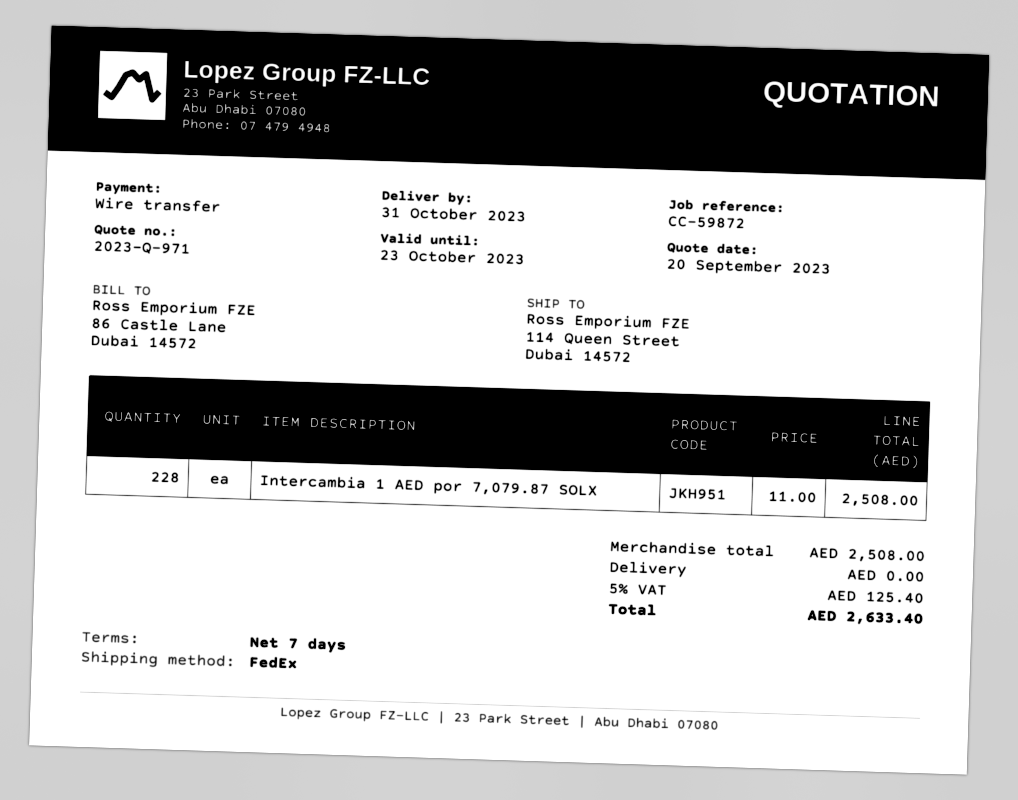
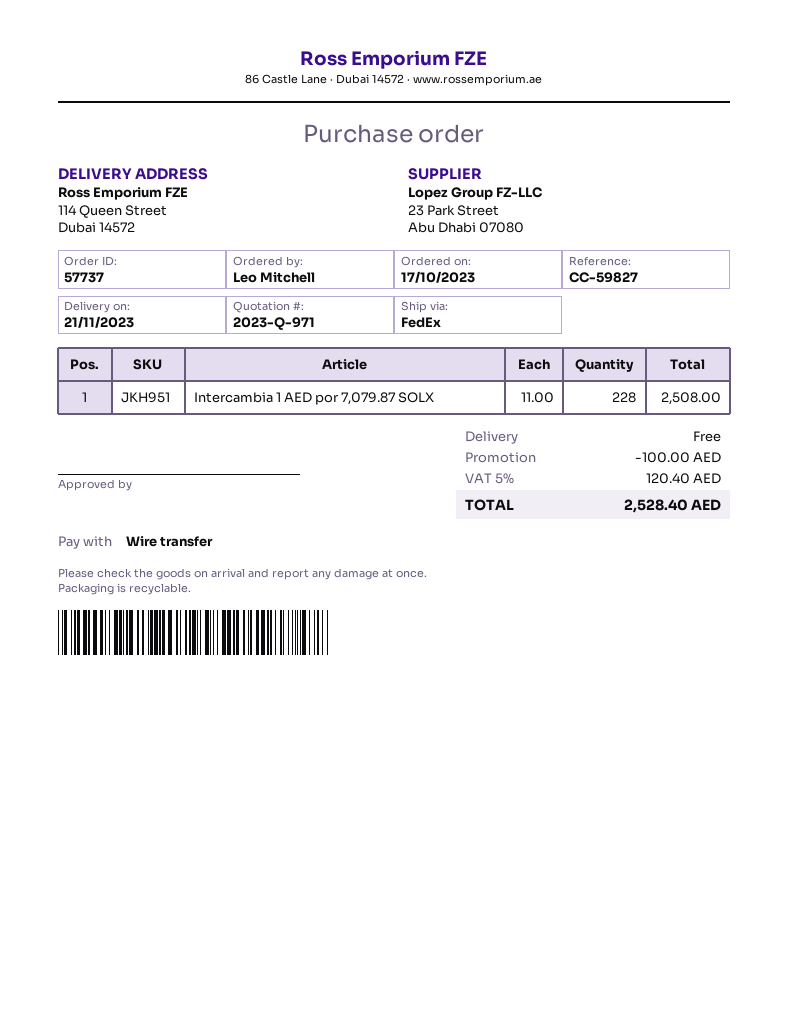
delivery date: 2023-10-31 -> 2023-11-21
reference: CC-59872 -> CC-59827
discount: none -> 100.00
tax: 5% = 125.40 -> 5% = 120.40
total: 2633.40 -> 2528.40

